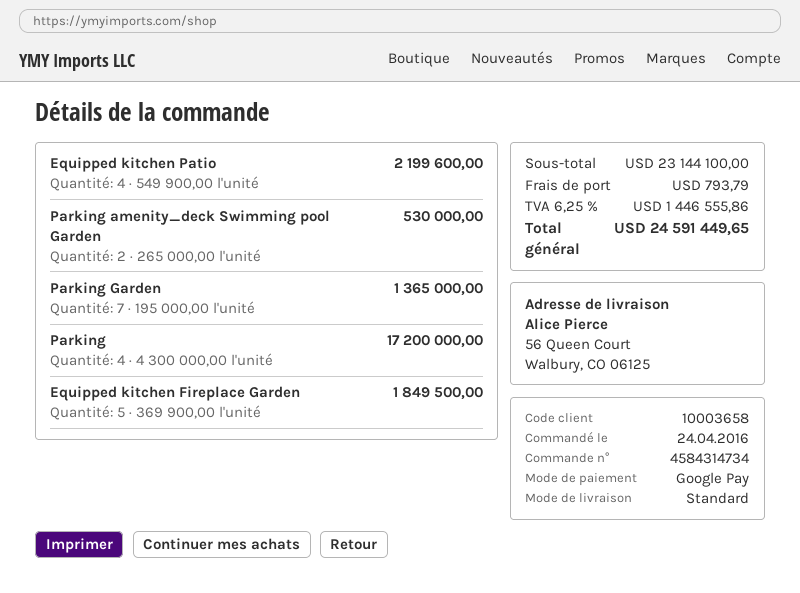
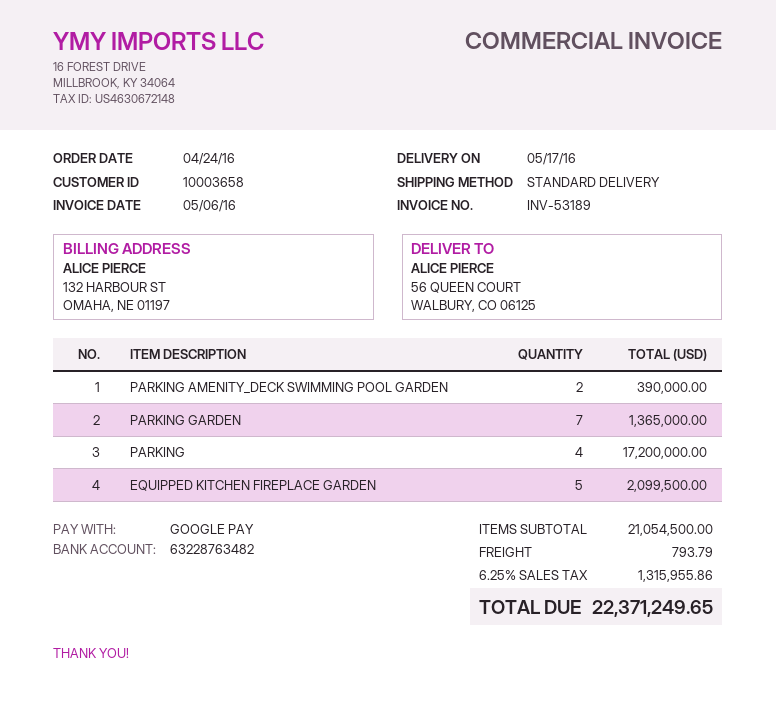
Equipped kitchen Patio: 4 for 2199600.00 -> none
Parking amenity_deck Swimming pool Garden: 2 for 530000.00 -> 2 for 390000.00
Equipped kitchen Fireplace Garden: 5 for 1849500.00 -> 5 for 2099500.00
subtotal: 23144100.00 -> 21054500.00
tax: 6.25% = 1446555.86 -> 6.25% = 1315955.86
total: 24591449.65 -> 22371249.65

